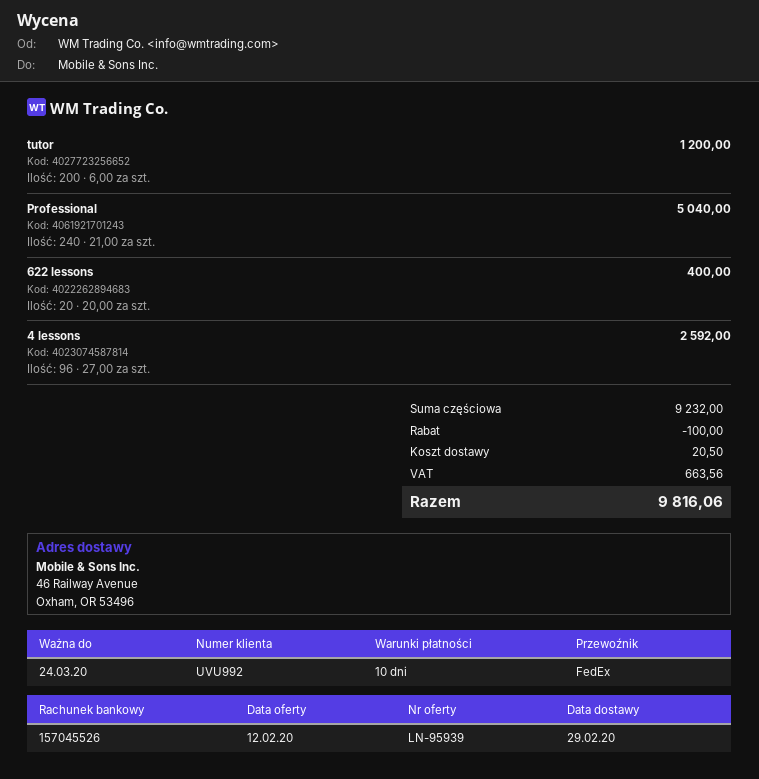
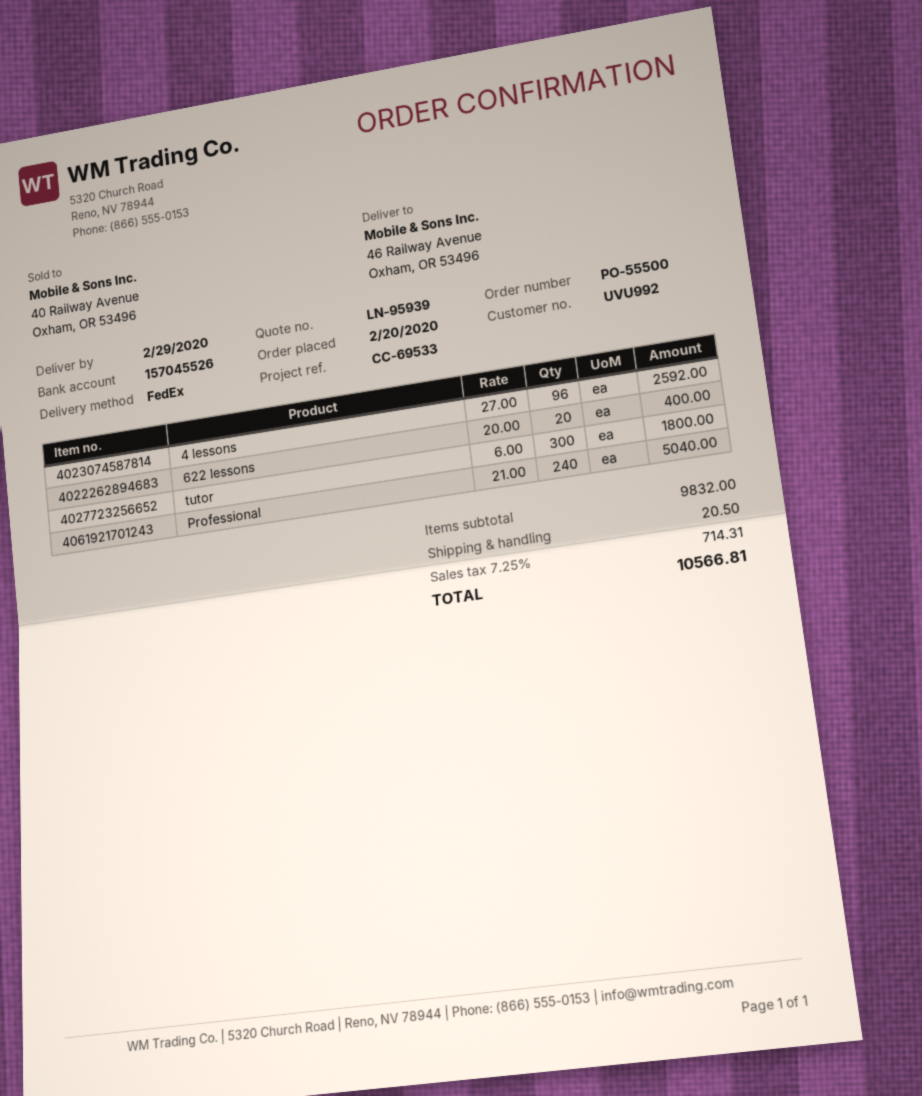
tutor: 200 x 6.00 = 1200.00 -> 300 x 6.00 = 1800.00
subtotal: 9232.00 -> 9832.00
discount: 100.00 -> none
tax: 663.56 -> 714.31
total: 9816.06 -> 10566.81

